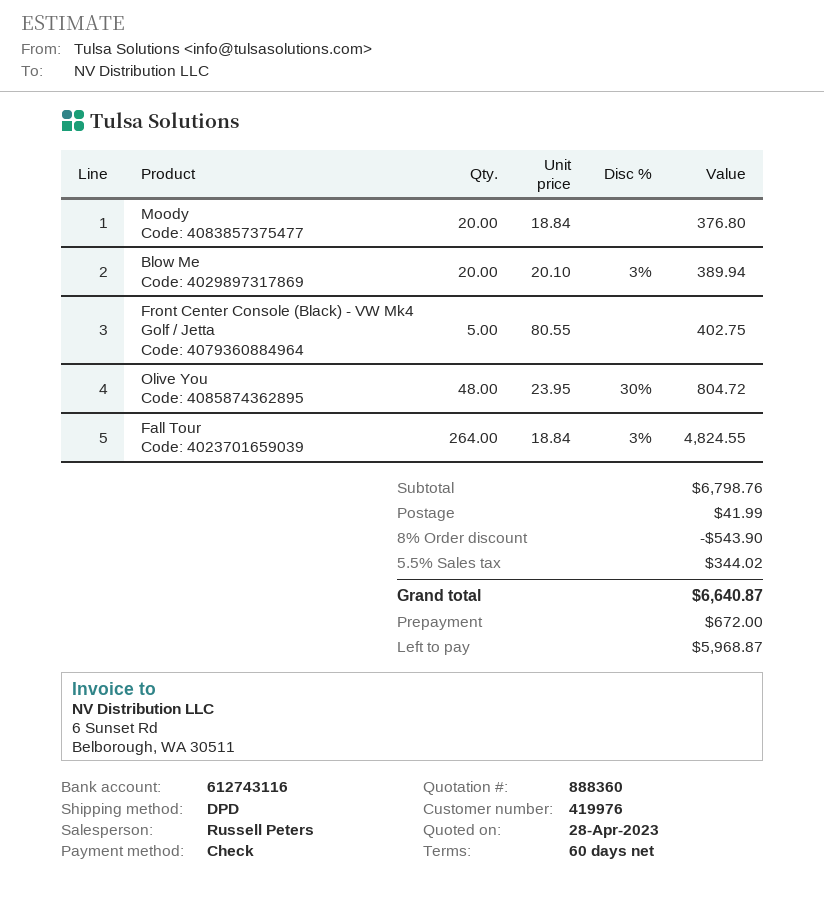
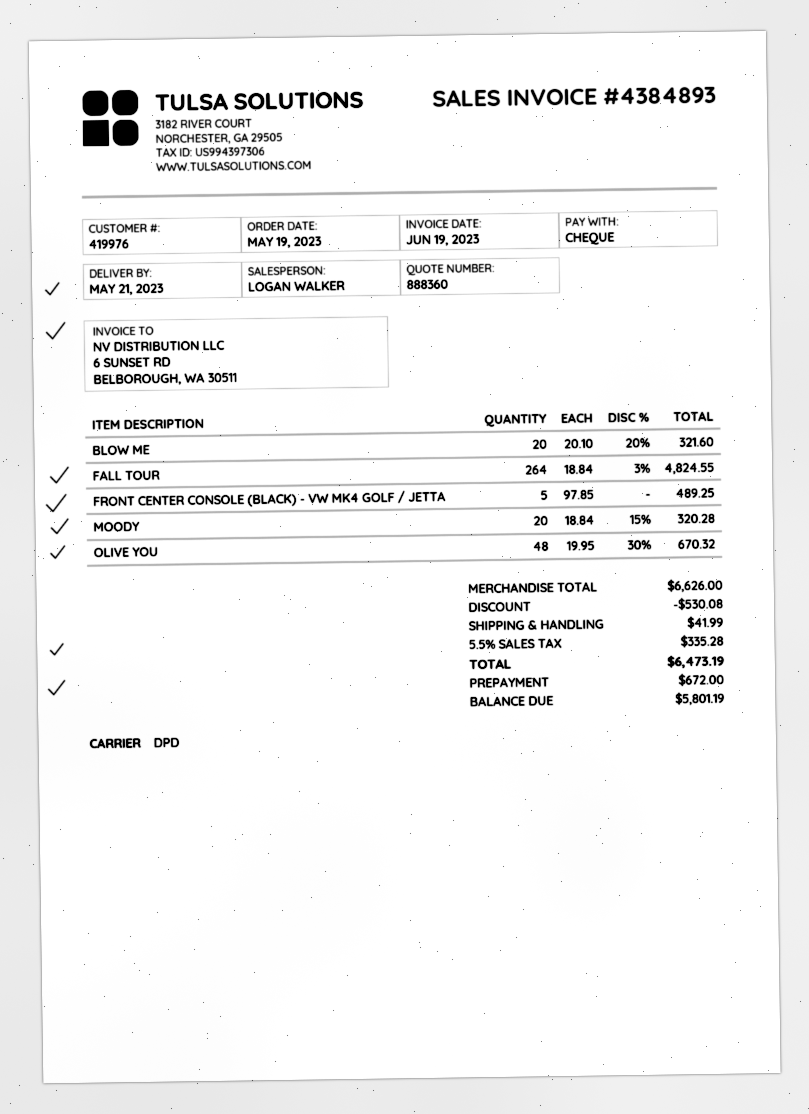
sales rep: Russell Peters -> LOGAN WALKER
Moody: 20 x 18.84 = 376.80 -> 20 x 18.84 - 15% = 320.28
Blow Me: 20 x 20.10 - 3% = 389.94 -> 20 x 20.10 - 20% = 321.60
Front Center Console (Black) - VW Mk4 Golf / Jetta: 5 x 80.55 = 402.75 -> 5 x 97.85 = 489.25
Olive You: 48 x 23.95 - 30% = 804.72 -> 48 x 19.95 - 30% = 670.32
subtotal: 6798.76 -> 6626.00
discount: 543.90 -> 530.08
tax: 5.5% = 344.02 -> 5.5% = 335.28
total: 6640.87 -> 6473.19
balance: 5968.87 -> 5801.19

